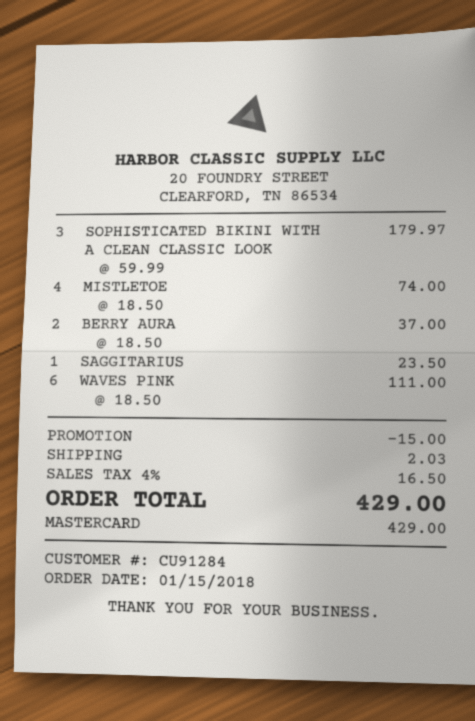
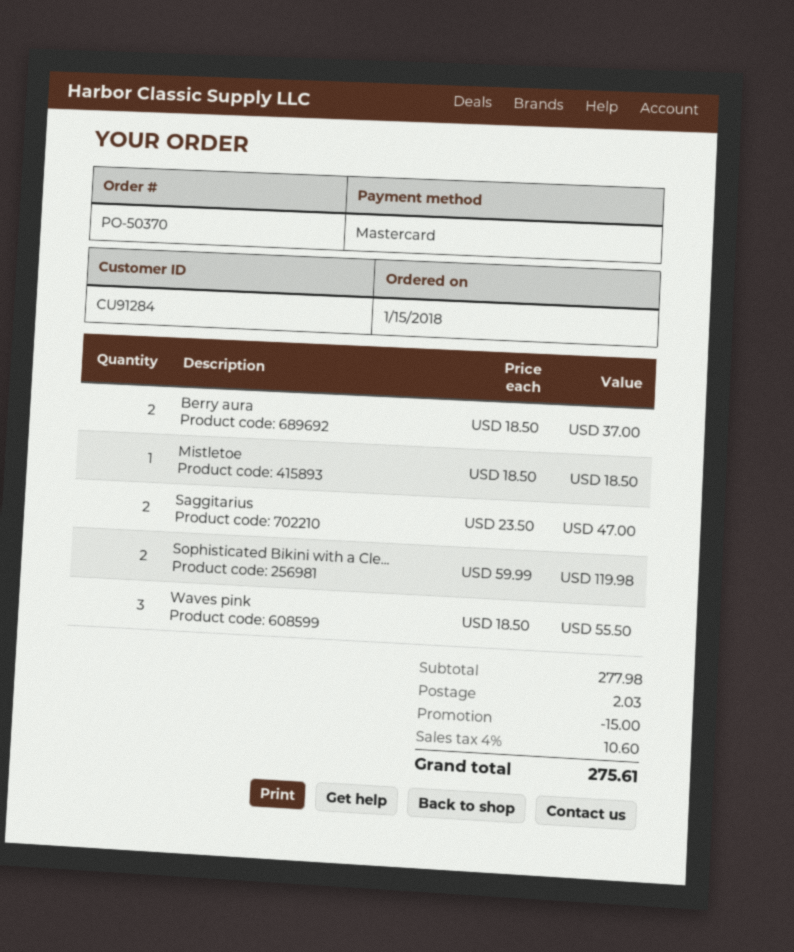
SOPHISTICATED BIKINI WITH A CLEAN CLASSIC LOOK: 3 x 59.99 = 179.97 -> 2 x 59.99 = 119.98
MISTLETOE: 4 x 18.50 = 74.00 -> 1 x 18.50 = 18.50
SAGGITARIUS: 1 x 23.50 = 23.50 -> 2 x 23.50 = 47.00
WAVES PINK: 6 x 18.50 = 111.00 -> 3 x 18.50 = 55.50
tax: 4% = 16.50 -> 4% = 10.60
total: 429.00 -> 275.61

